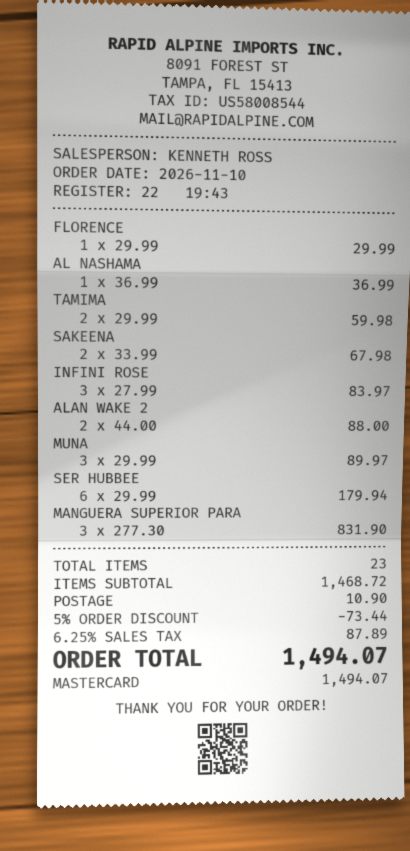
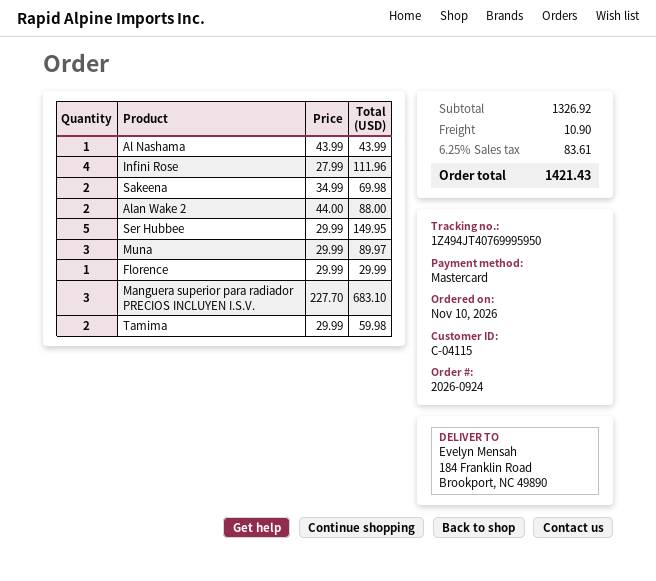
AL NASHAMA: 1 x 36.99 = 36.99 -> 1 x 43.99 = 43.99
SAKEENA: 2 x 33.99 = 67.98 -> 2 x 34.99 = 69.98
INFINI ROSE: 3 x 27.99 = 83.97 -> 4 x 27.99 = 111.96
SER HUBBEE: 6 x 29.99 = 179.94 -> 5 x 29.99 = 149.95
MANGUERA SUPERIOR PARA: 3 x 277.30 = 831.90 -> 3 x 227.70 = 683.10
subtotal: 1468.72 -> 1326.92
discount: 5% = 73.44 -> none
tax: 6.25% = 87.89 -> 6.25% = 83.61
total: 1494.07 -> 1421.43

